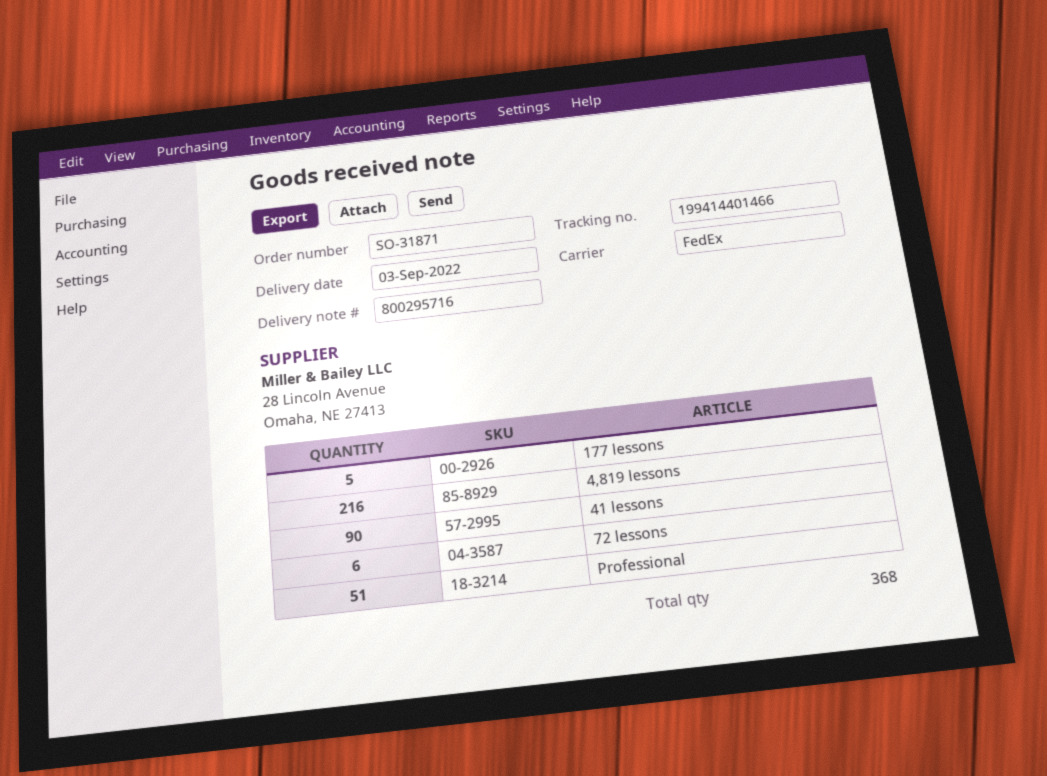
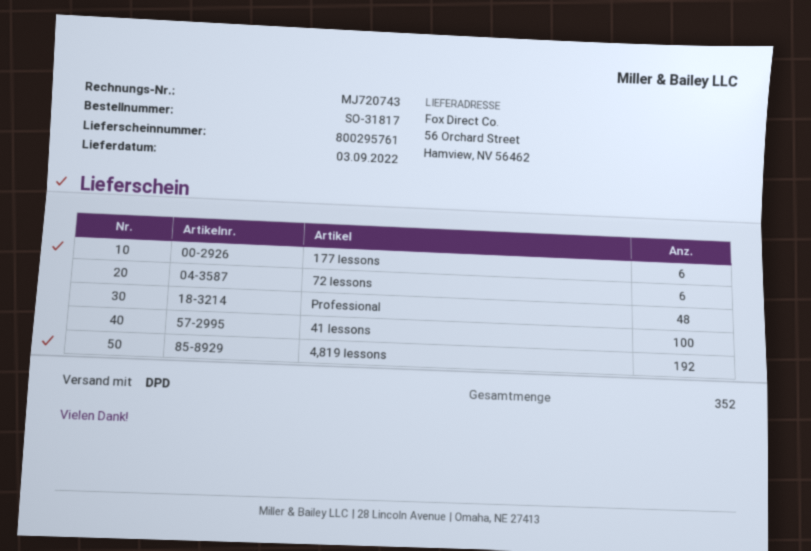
order number: SO-31871 -> SO-31817
delivery note number: 800295716 -> 800295761
shipping method: FedEx -> DPD
177 lessons: 5 -> 6
4,819 lessons: 216 -> 192
41 lessons: 90 -> 100
Professional: 51 -> 48
total quantity: 368 -> 352

